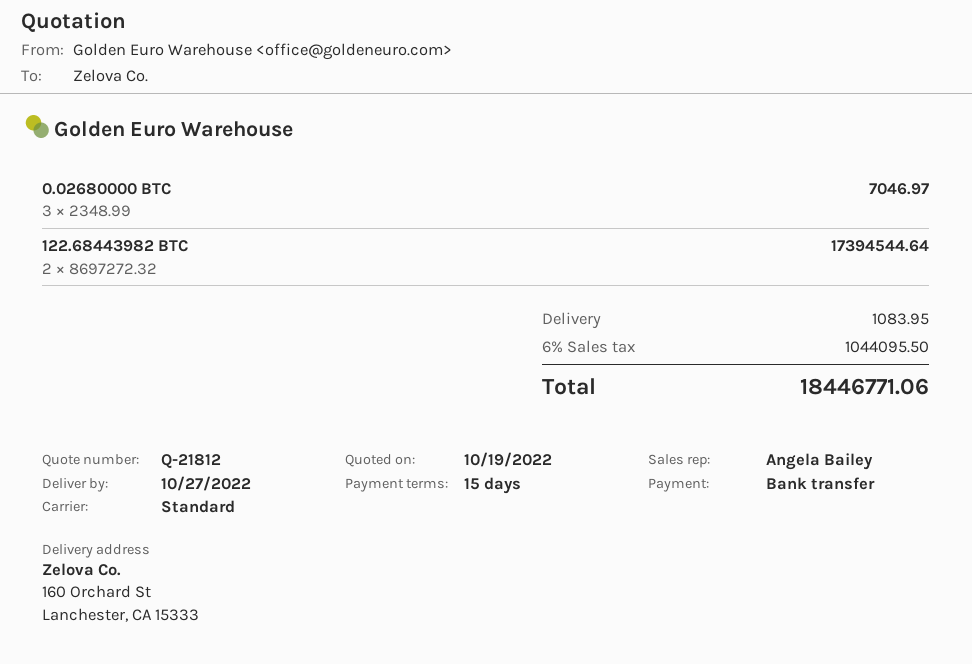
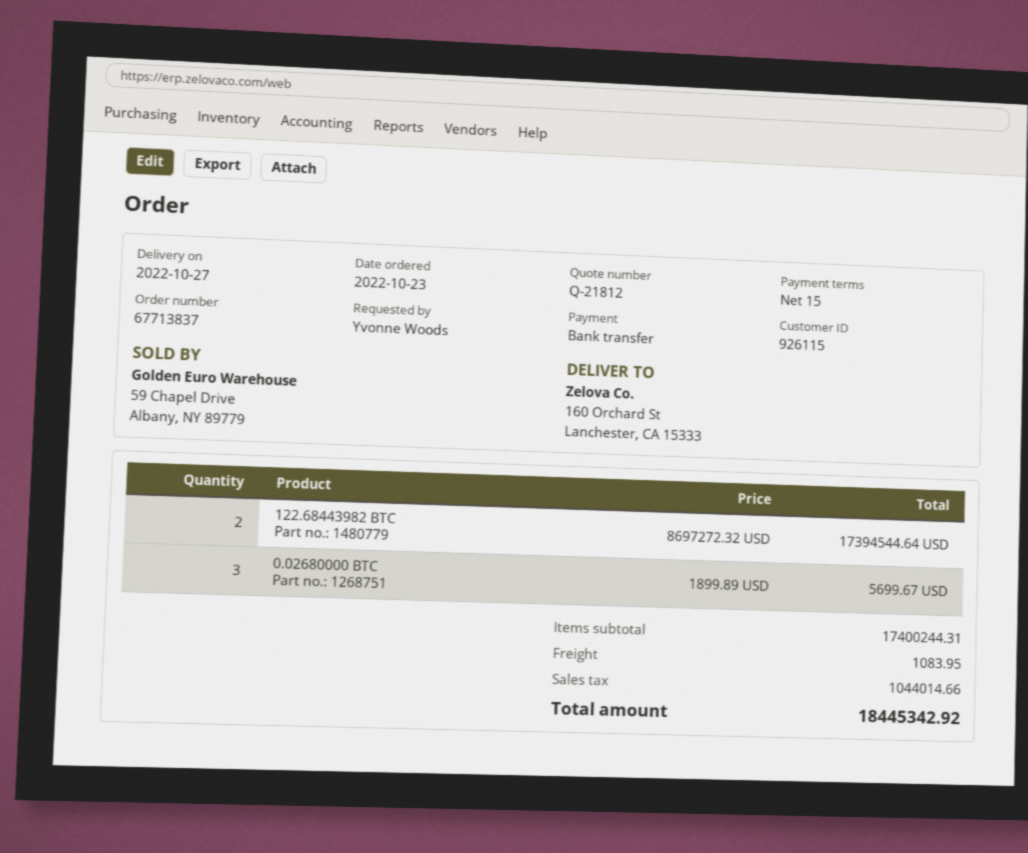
0.02680000 BTC: 3 x 2348.99 = 7046.97 -> 3 x 1899.89 = 5699.67
tax: 1044095.50 -> 1044014.66
total: 18446771.06 -> 18445342.92

